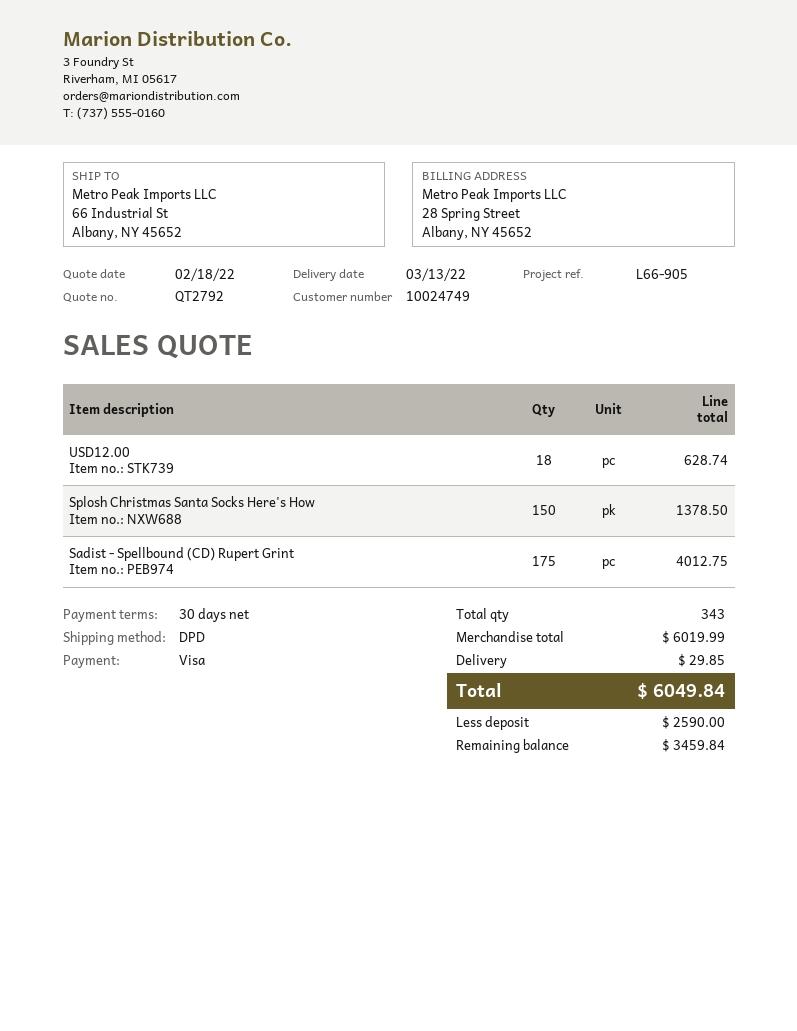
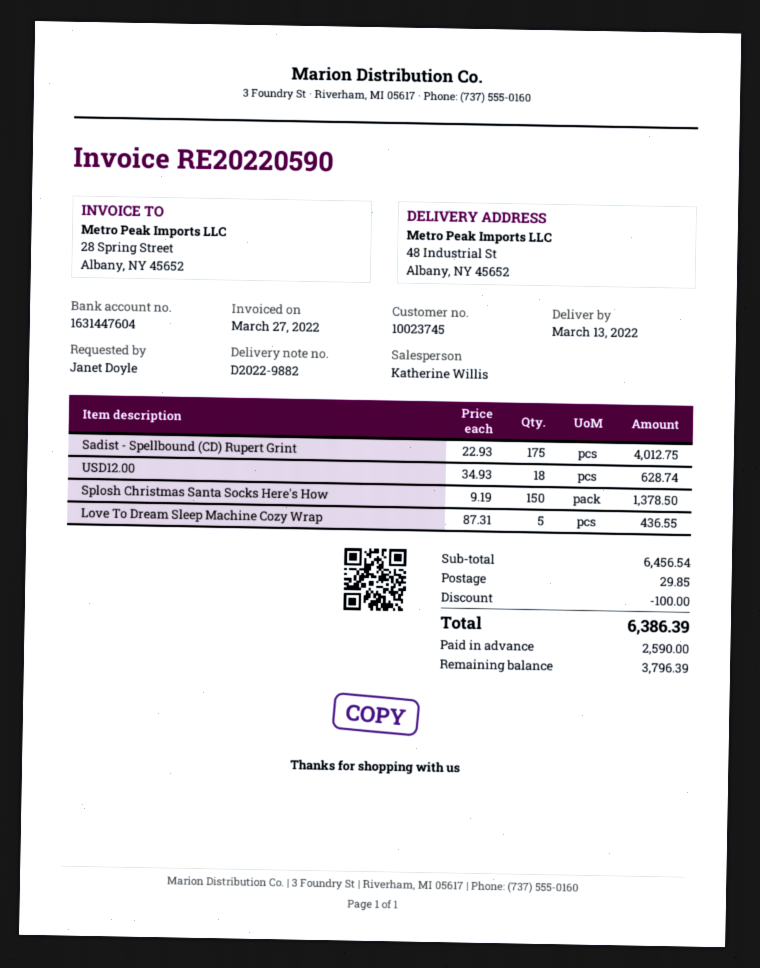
customer number: 10024749 -> 10023745
ship to: 66 Industrial St, Albany, NY 45652 -> 48 Industrial St, Albany, NY 45652
Love To Dream Sleep Machine Cozy Wrap: none -> 5 for 436.55
subtotal: 6019.99 -> 6456.54
discount: none -> 100.00
total: 6049.84 -> 6386.39
balance: 3459.84 -> 3796.39

